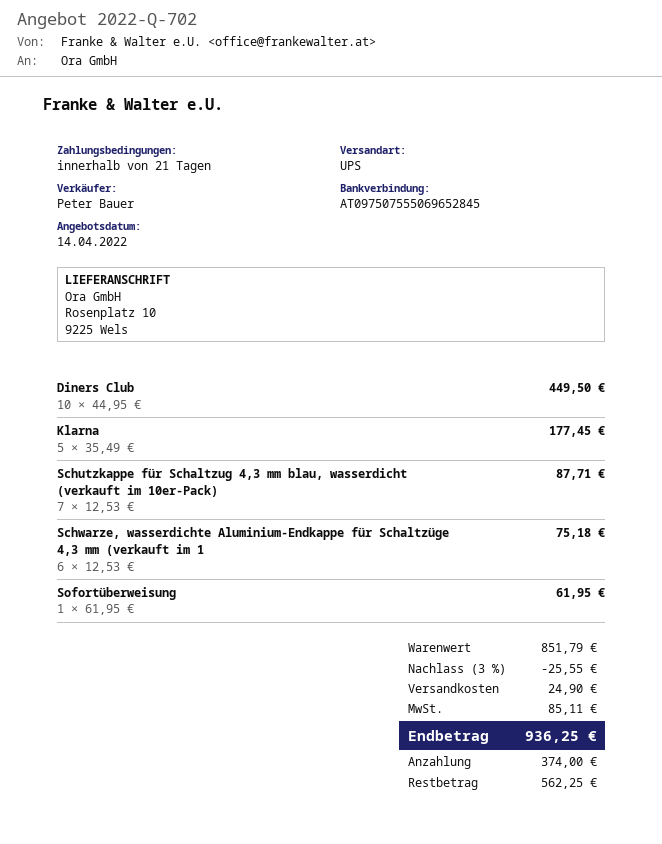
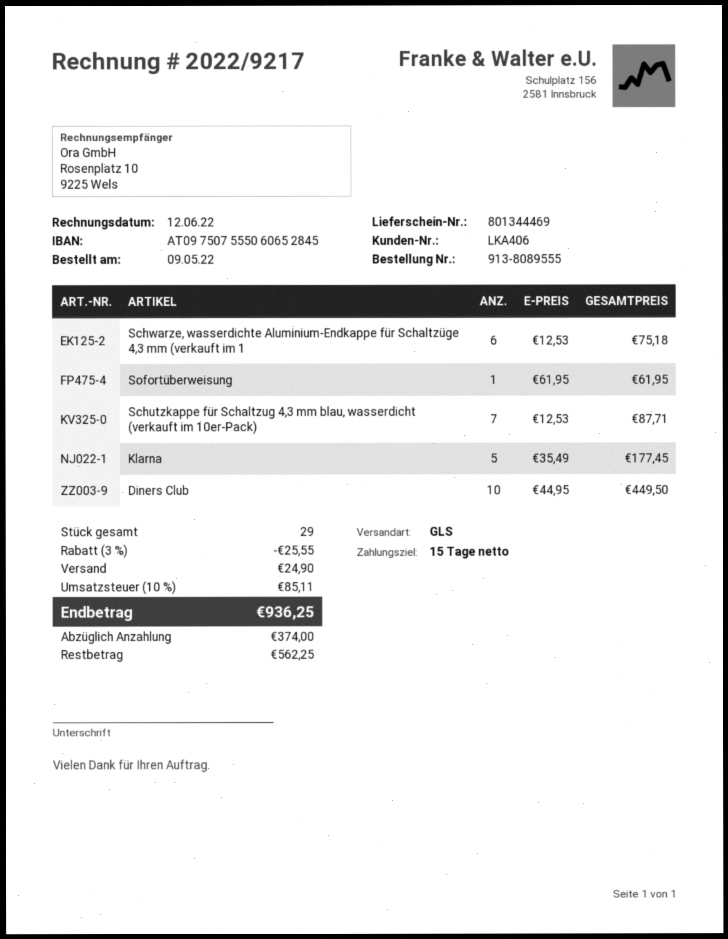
payment terms: 21 days -> 15 days
bank account: AT097507555069652845 -> AT097507555060652845
shipping method: UPS -> GLS

